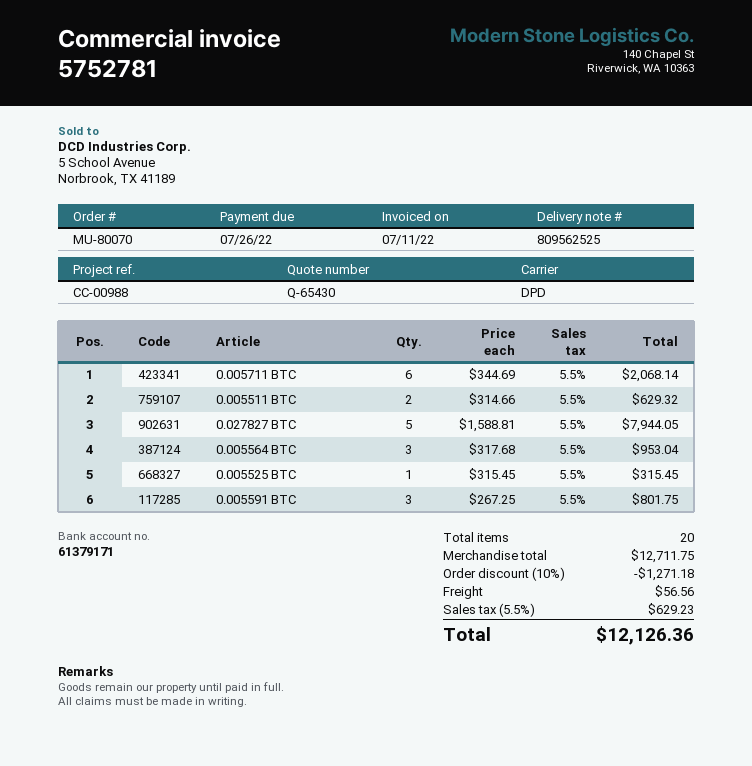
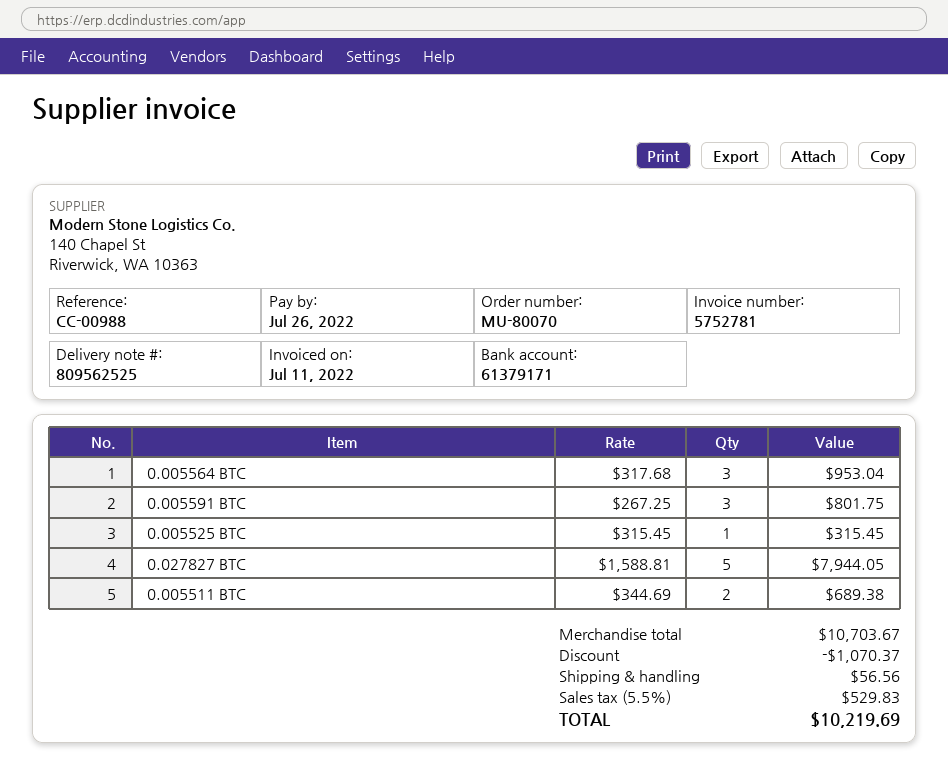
0.005711 BTC: 6 x 344.69 = 2068.14 -> none
0.005511 BTC: 2 x 314.66 = 629.32 -> 2 x 344.69 = 689.38
subtotal: 12711.75 -> 10703.67
discount: 1271.18 -> 1070.37
tax: 5.5% = 629.23 -> 5.5% = 529.83
total: 12126.36 -> 10219.69

